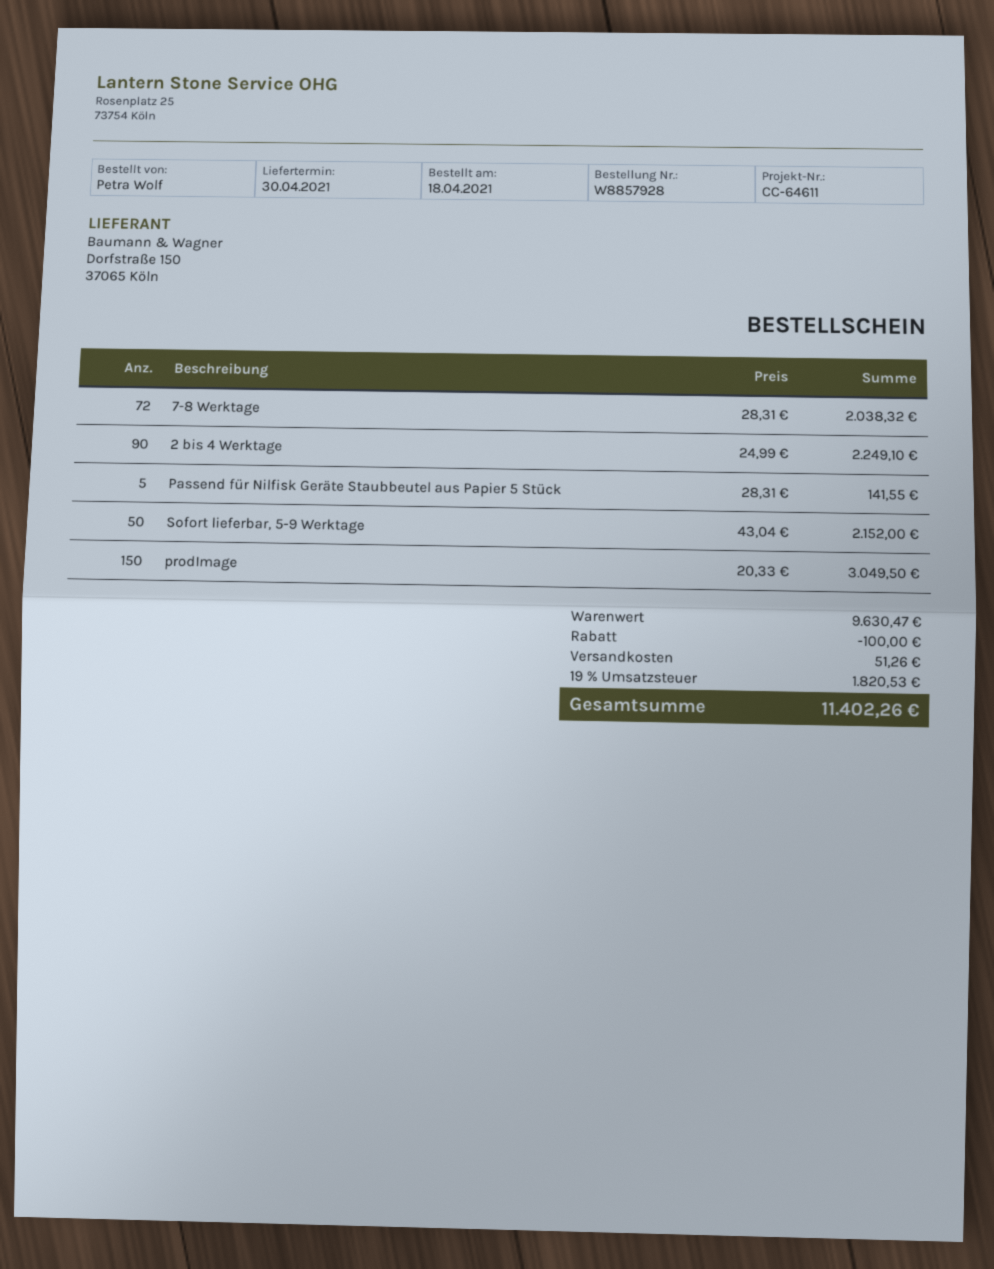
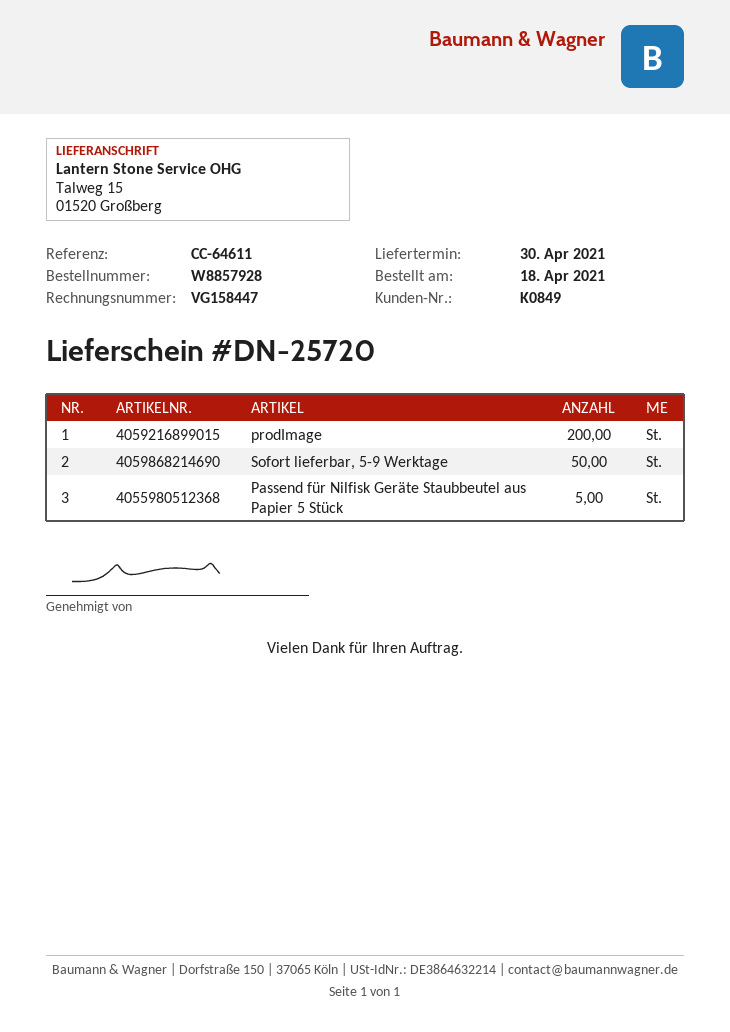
7-8 Werktage: 72 -> none
2 bis 4 Werktage: 90 -> none
prodImage: 150 -> 200

